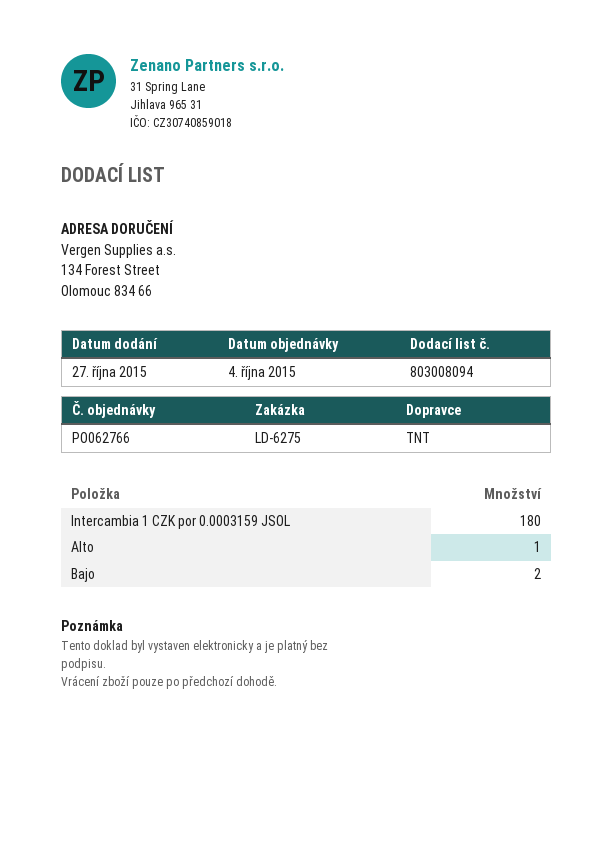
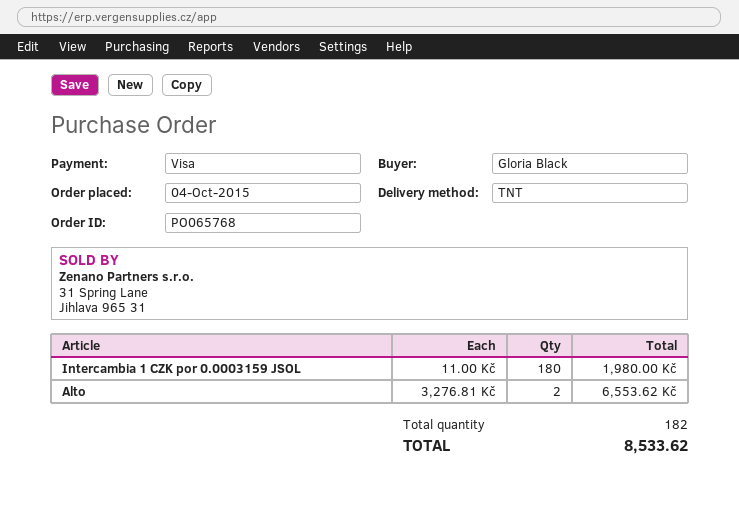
order number: PO062766 -> PO065768
Alto: 1 -> 2
Bajo: 2 -> none

